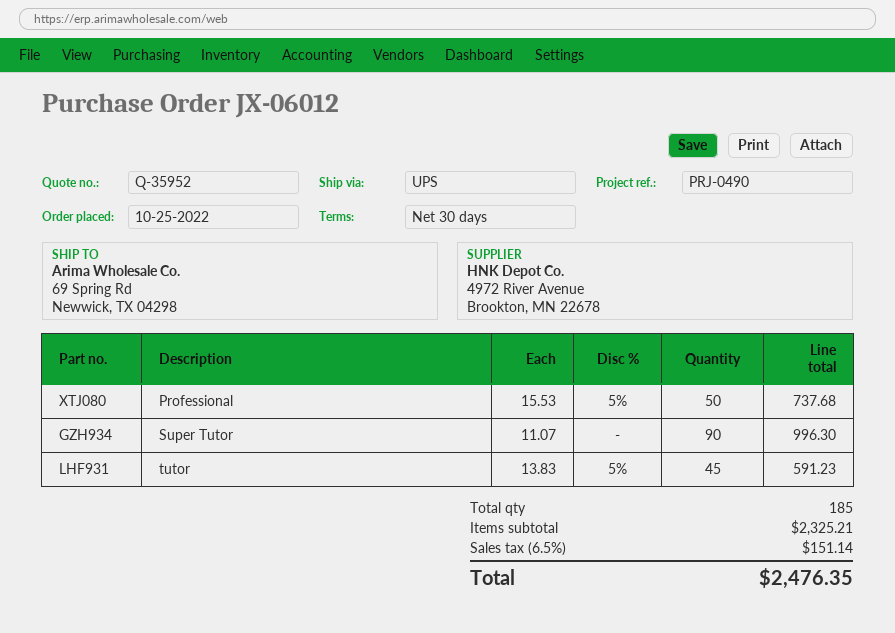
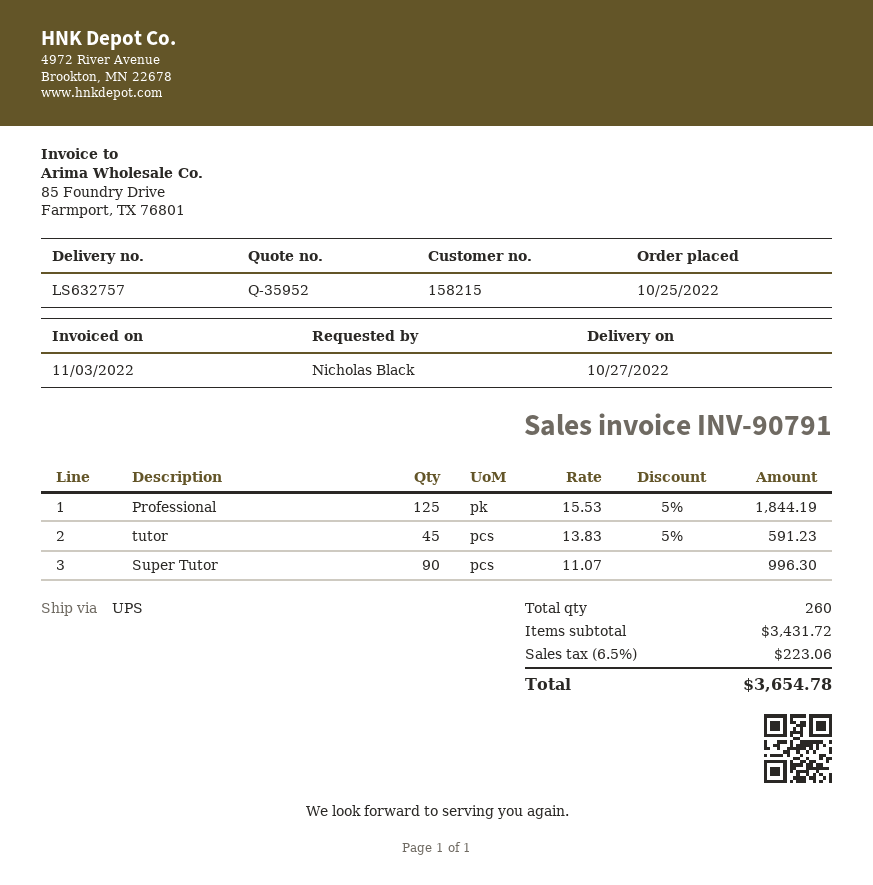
Professional: 50 x 15.53 - 5% = 737.68 -> 125 x 15.53 - 5% = 1844.19
total quantity: 185 -> 260
subtotal: 2325.21 -> 3431.72
tax: 6.5% = 151.14 -> 6.5% = 223.06
total: 2476.35 -> 3654.78

